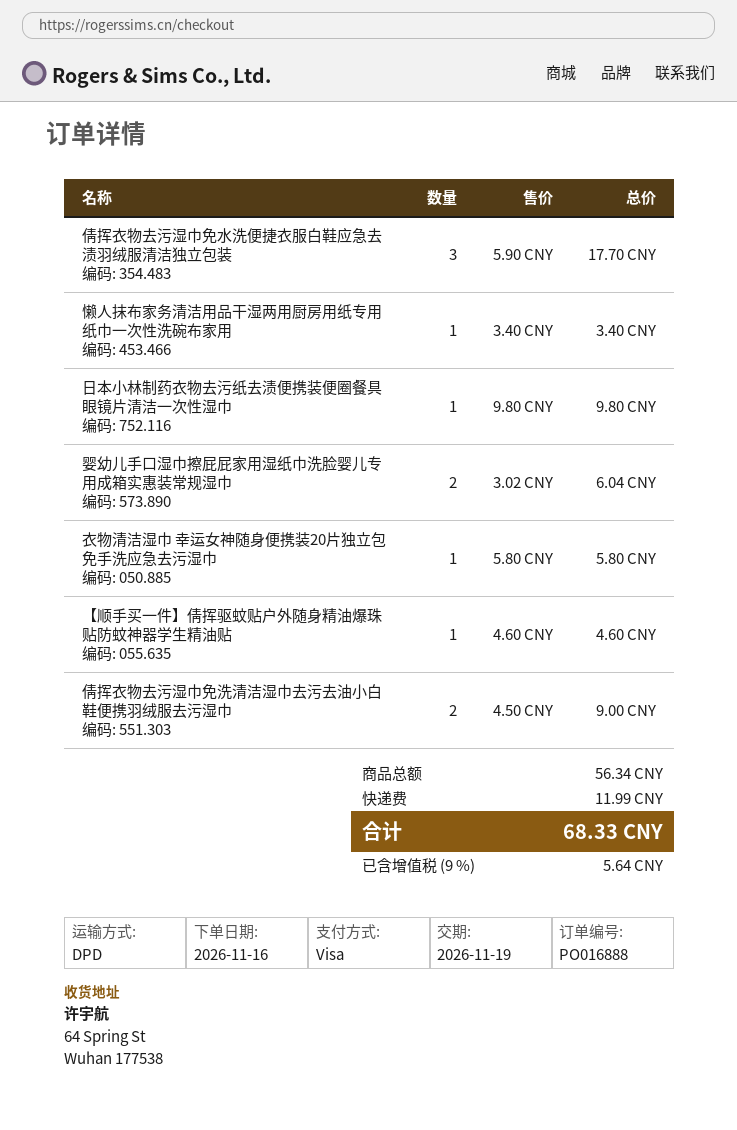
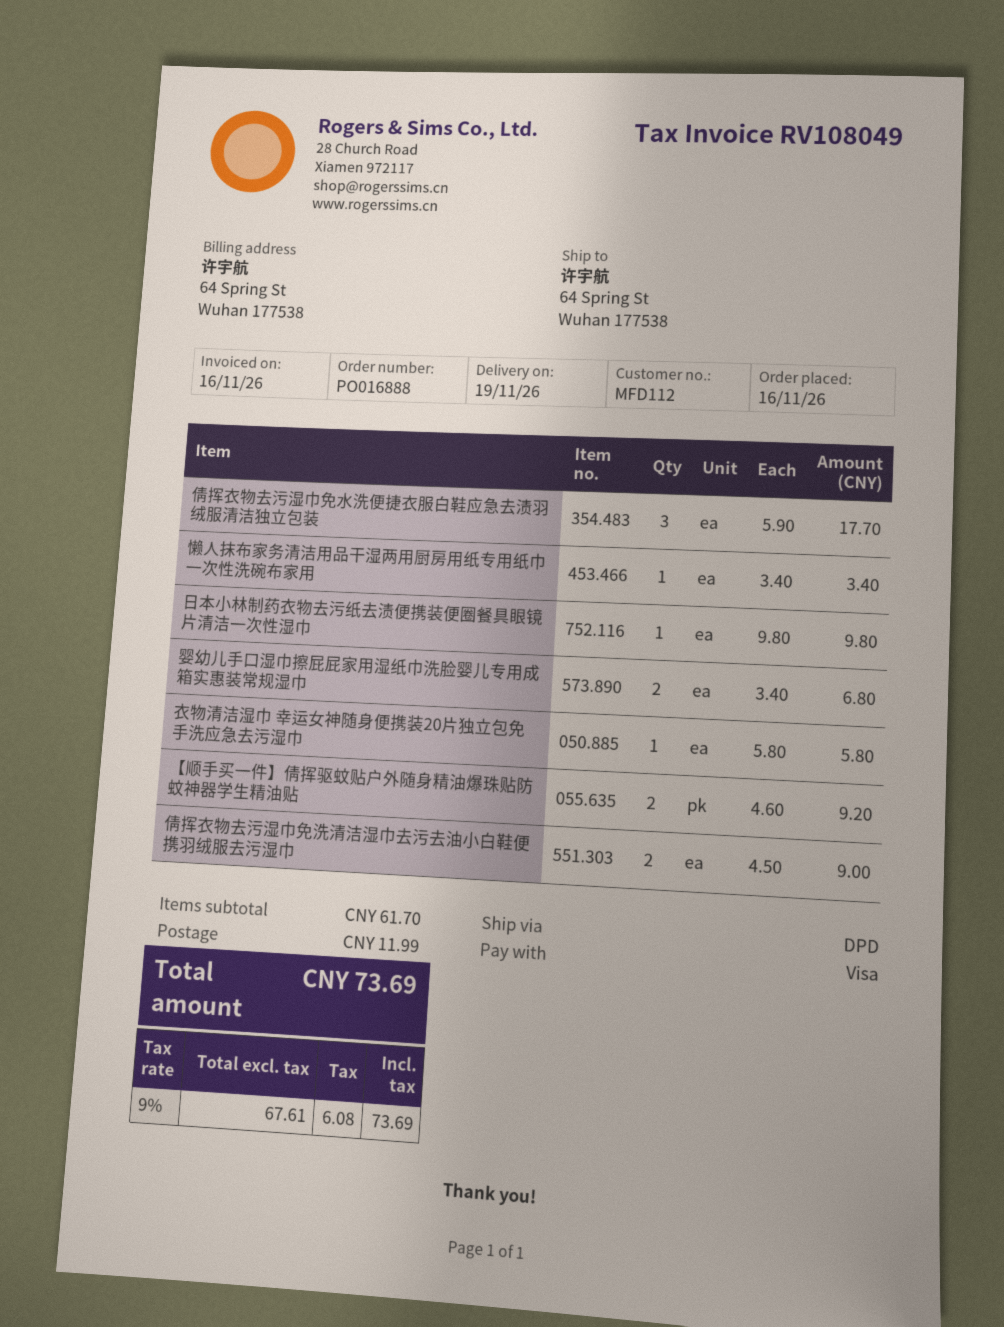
婴幼儿手口湿巾擦屁屁家用湿纸巾洗脸婴儿专用成箱实惠装常规湿巾: 2 x 3.02 = 6.04 -> 2 x 3.40 = 6.80
【顺手买一件】倩挥驱蚊贴户外随身精油爆珠贴防蚊神器学生精油贴: 1 x 4.60 = 4.60 -> 2 x 4.60 = 9.20
subtotal: 56.34 -> 61.70
tax: 9% = 5.64 -> 9% = 6.08
total: 68.33 -> 73.69

